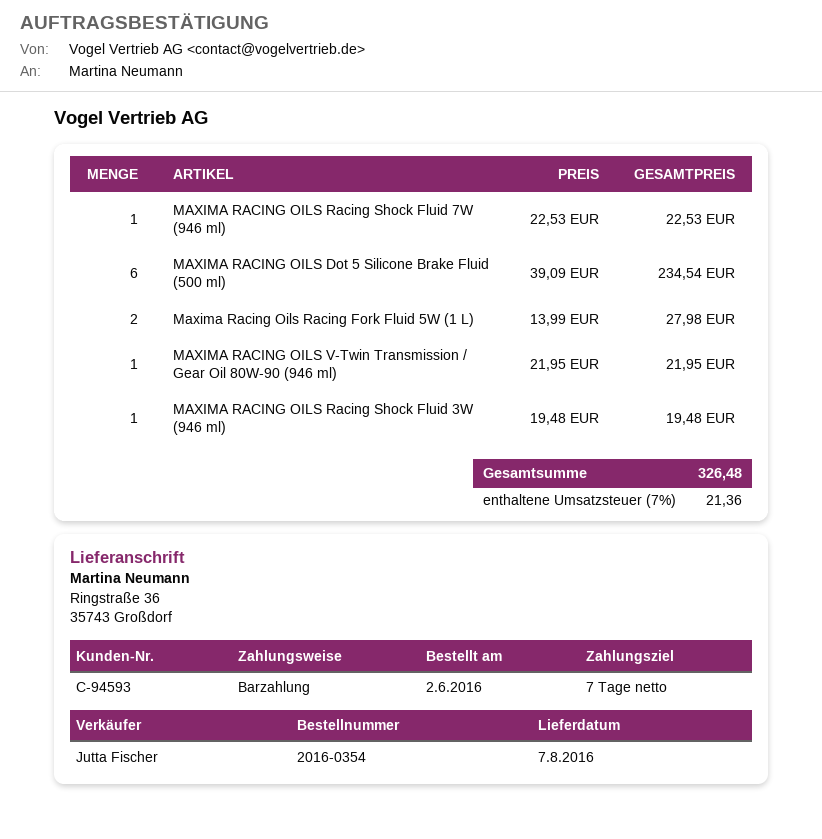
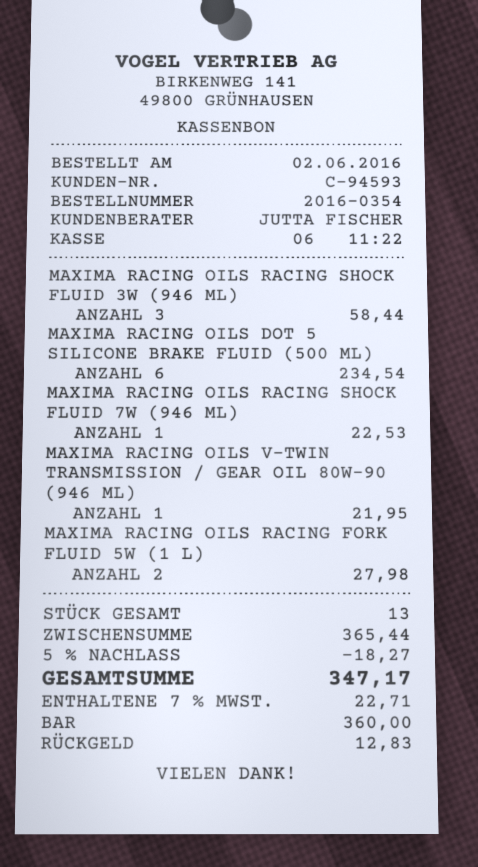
MAXIMA RACING OILS Racing Shock Fluid 3W (946 ml): 1 for 19.48 -> 3 for 58.44
discount: none -> 5% = 18.27
tax: 7% = 21.36 -> 7% = 22.71
total: 326.48 -> 347.17

